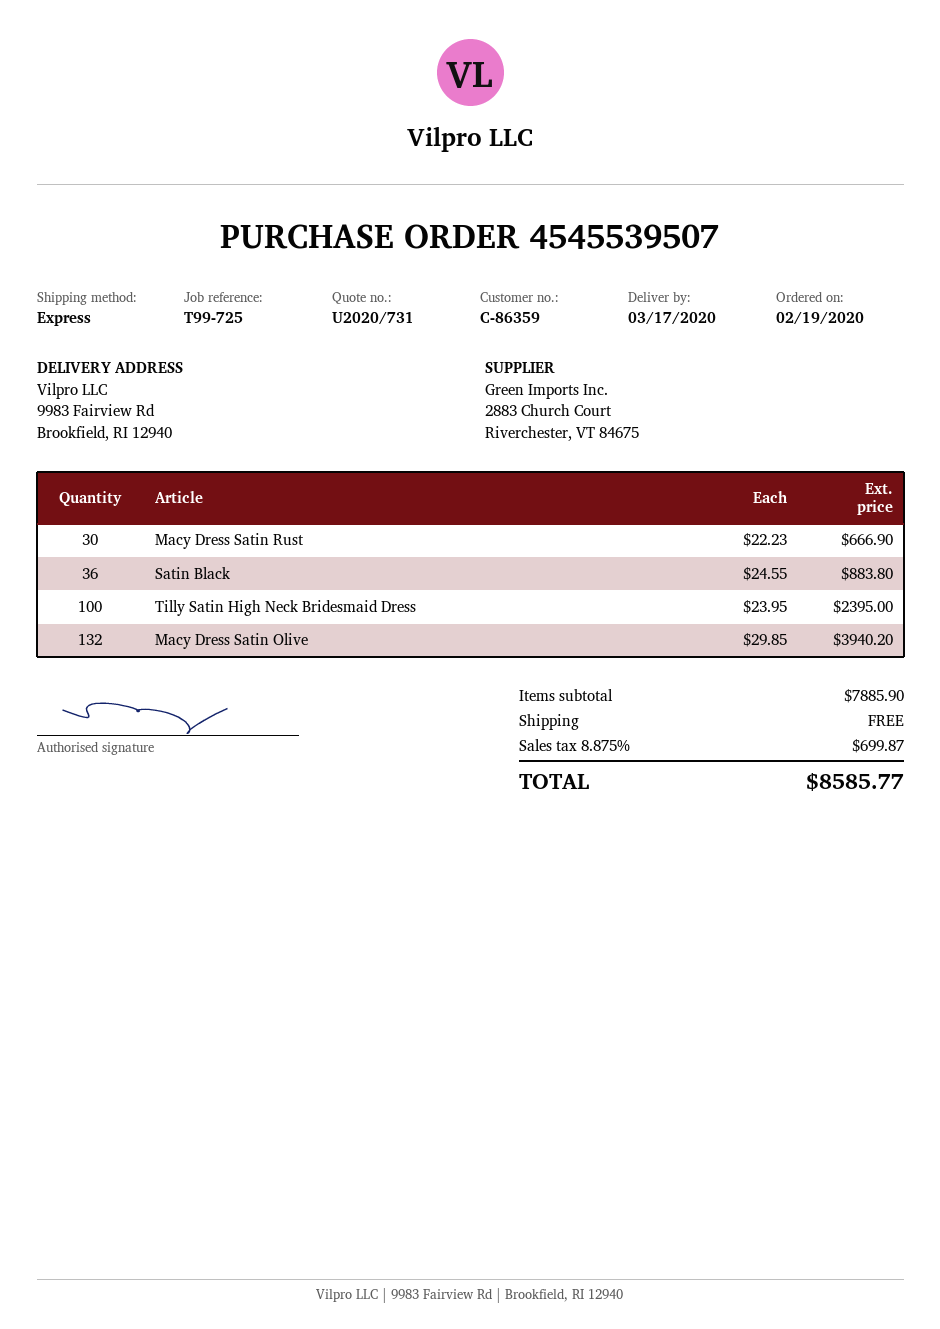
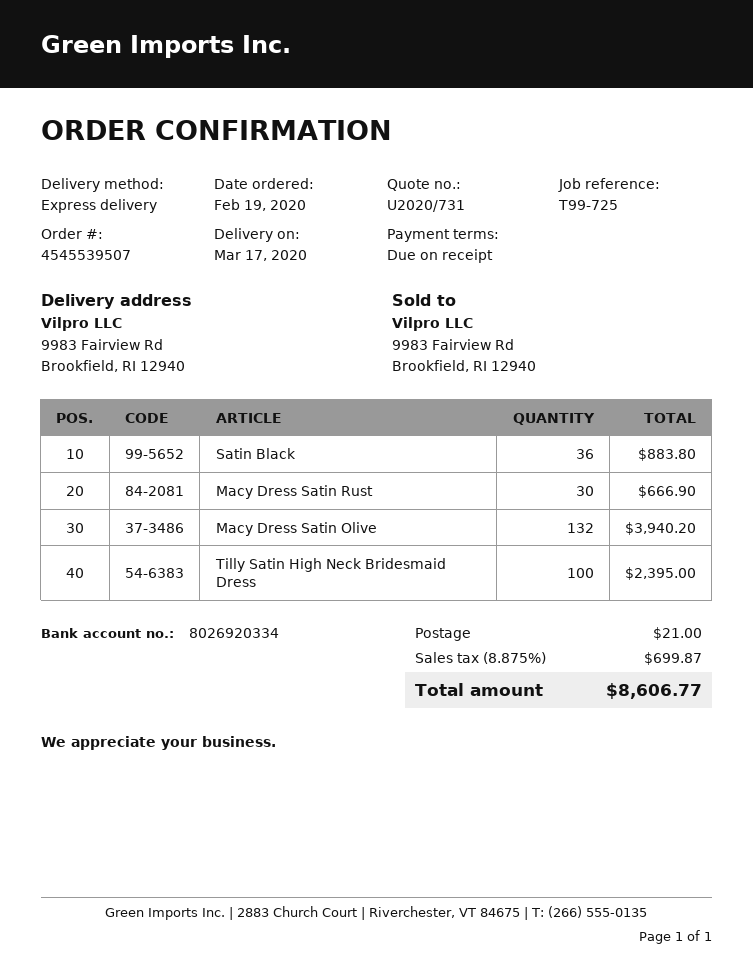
shipping: 0.00 -> 21.00
total: 8585.77 -> 8606.77

